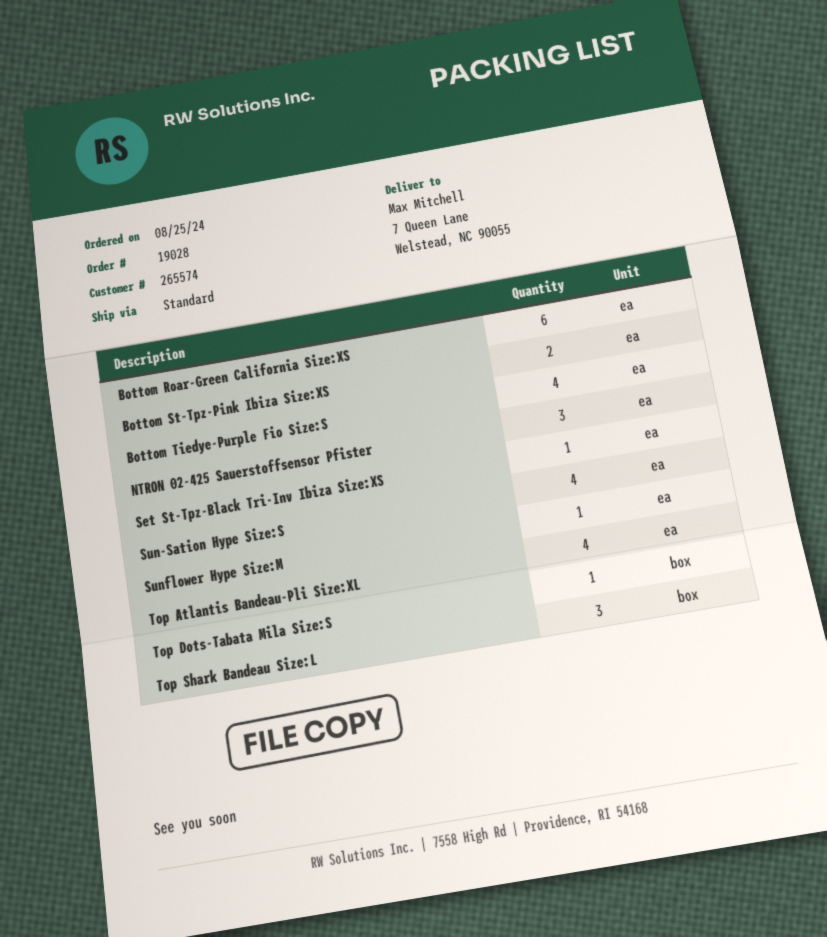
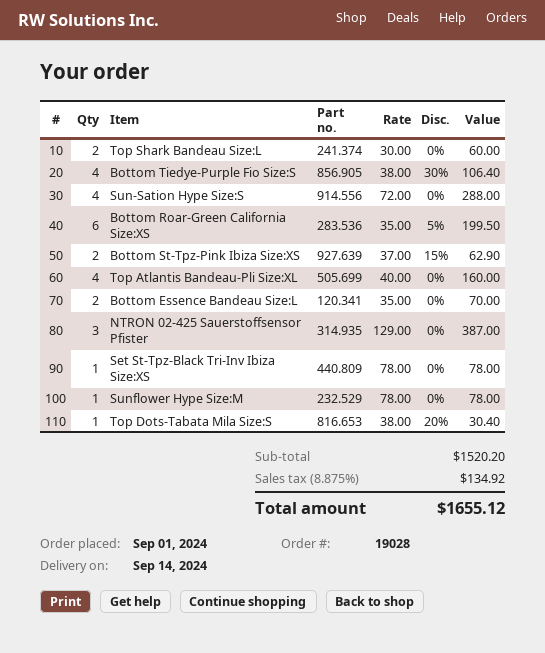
order date: 2024-08-25 -> 2024-09-01
Top Shark Bandeau Size:L: 3 -> 2
Bottom Essence Bandeau Size:L: none -> 2

